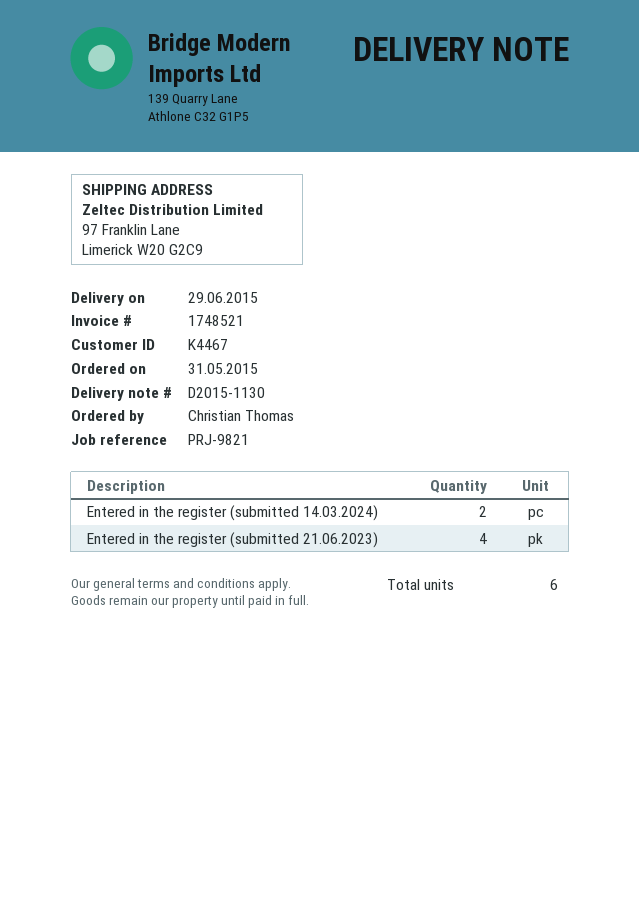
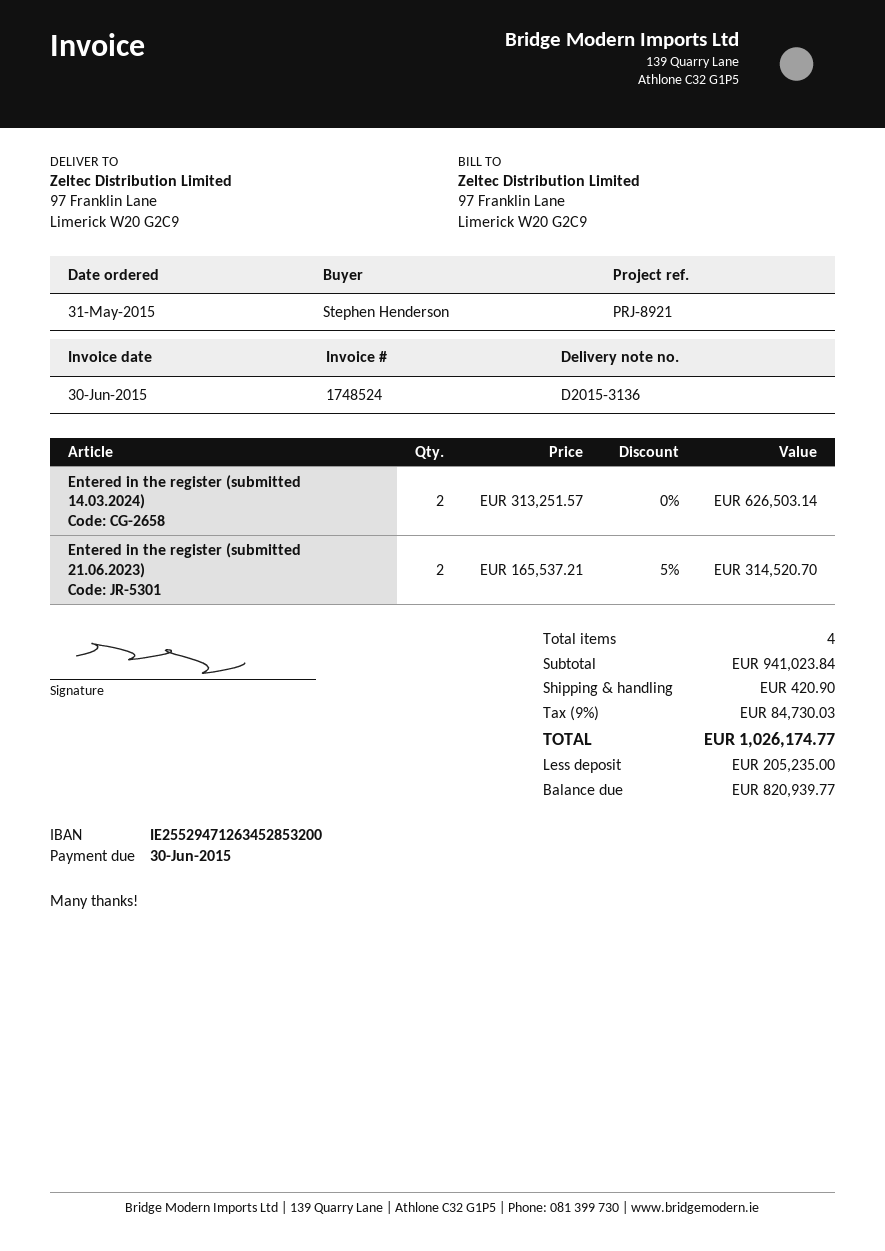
delivery note number: D2015-1130 -> D2015-3136
invoice number: 1748521 -> 1748524
reference: PRJ-9821 -> PRJ-8921
ordered by: Christian Thomas -> Stephen Henderson
Entered in the register (submitted 21.06.2023): 4 -> 2
total quantity: 6 -> 4

